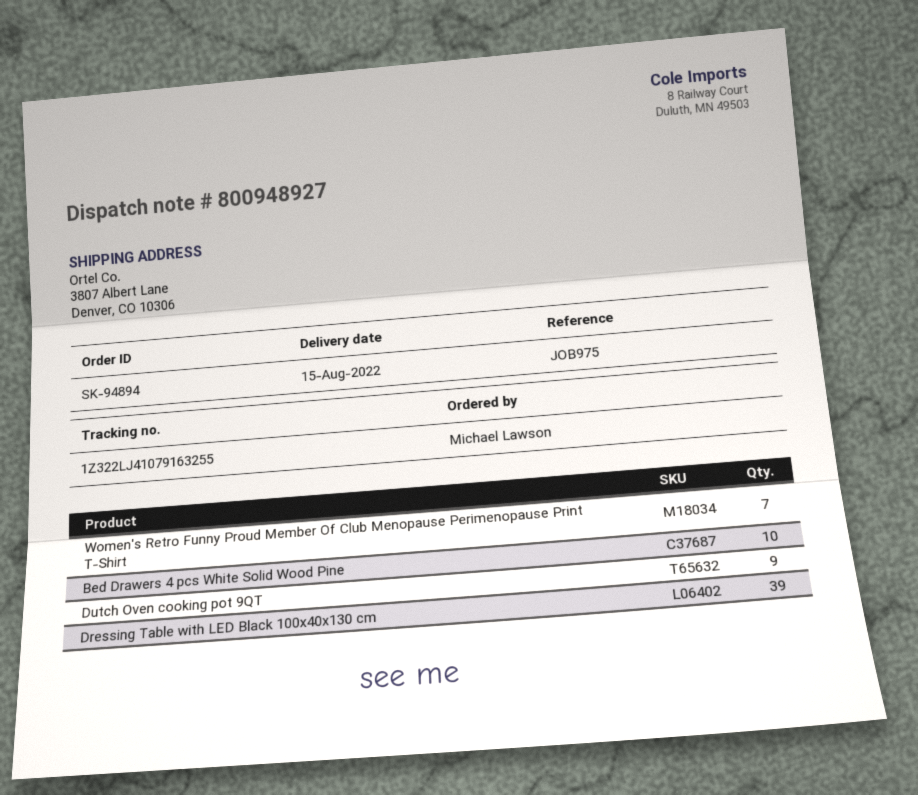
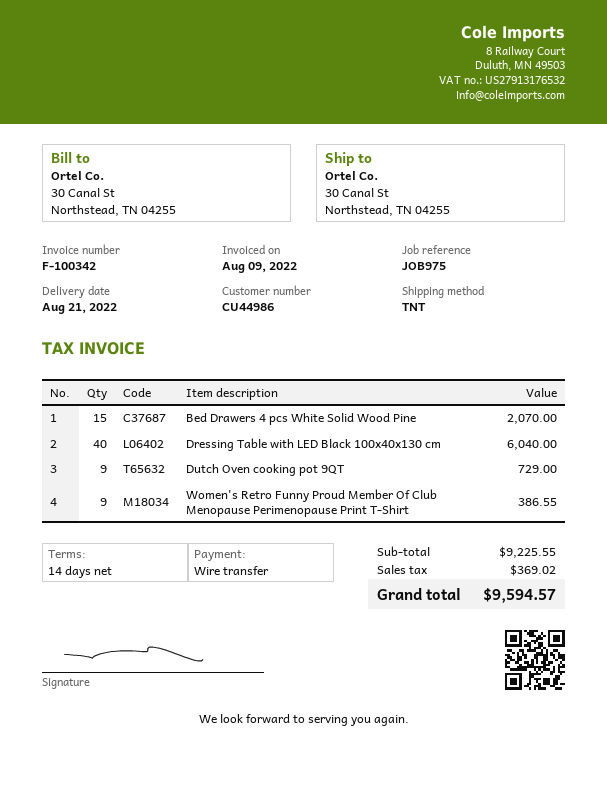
delivery date: 2022-08-15 -> 2022-08-21
ship to: 3807 Albert Lane, Denver, CO 10306 -> 30 Canal St, Northstead, TN 04255
Women's Retro Funny Proud Member Of Club Menopause Perimenopause Print T-Shirt: 7 -> 9
Bed Drawers 4 pcs White Solid Wood Pine: 10 -> 15
Dressing Table with LED Black 100x40x130 cm: 39 -> 40

